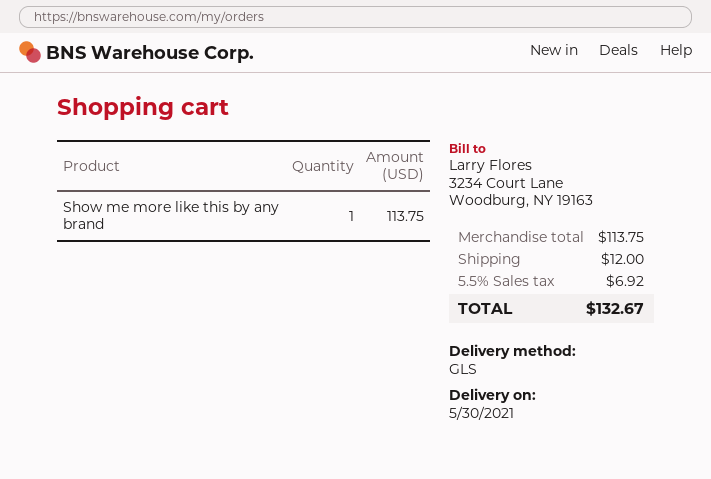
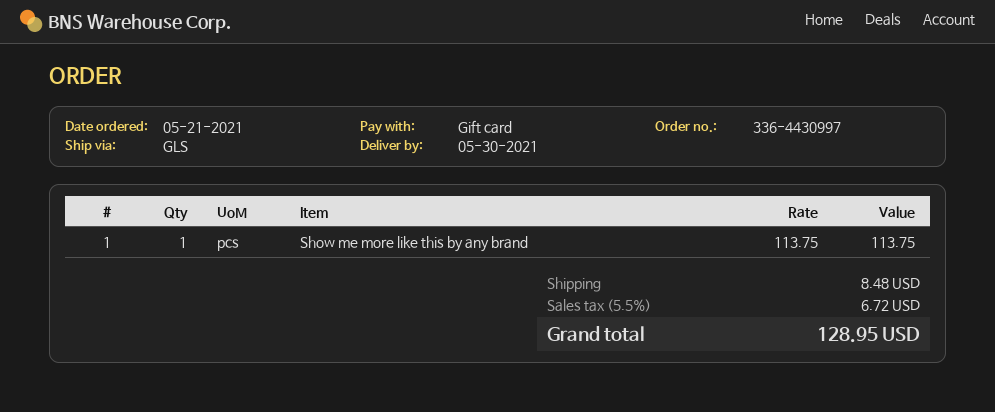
shipping: 12.00 -> 8.48
tax: 5.5% = 6.92 -> 5.5% = 6.72
total: 132.67 -> 128.95

